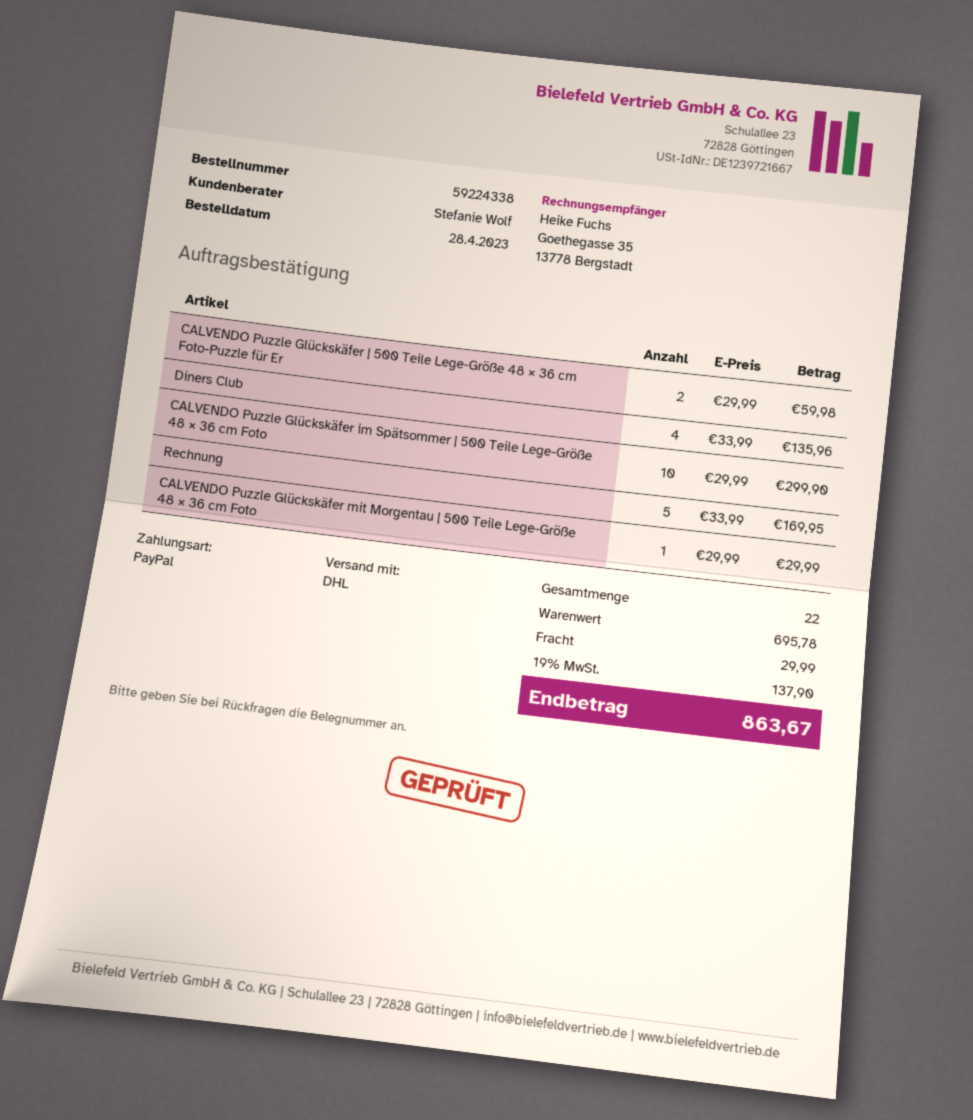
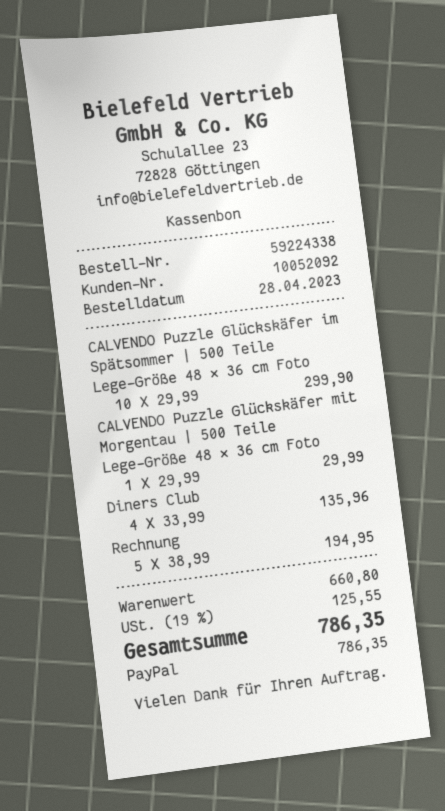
CALVENDO Puzzle Glückskäfer | 500 Teile Lege-Größe 48 × 36 cm Foto-Puzzle für Er: 2 x 29.99 = 59.98 -> none
Rechnung: 5 x 33.99 = 169.95 -> 5 x 38.99 = 194.95
subtotal: 695.78 -> 660.80
shipping: 29.99 -> none
tax: 19% = 137.90 -> 19% = 125.55
total: 863.67 -> 786.35

